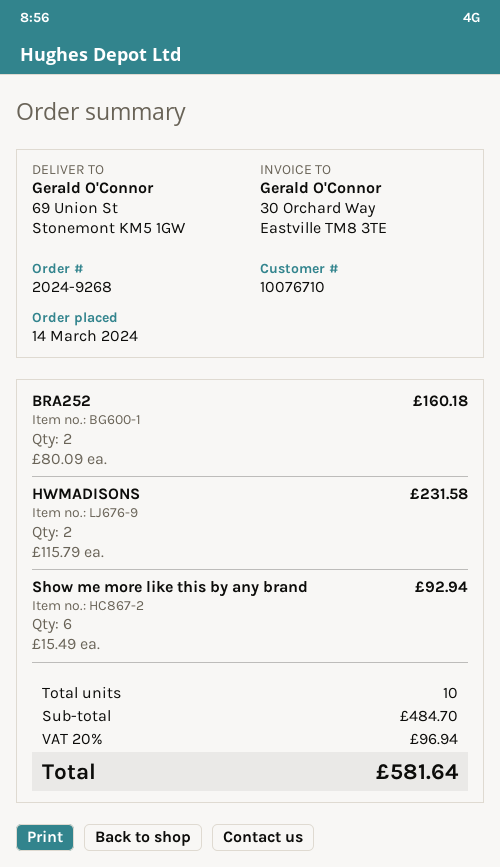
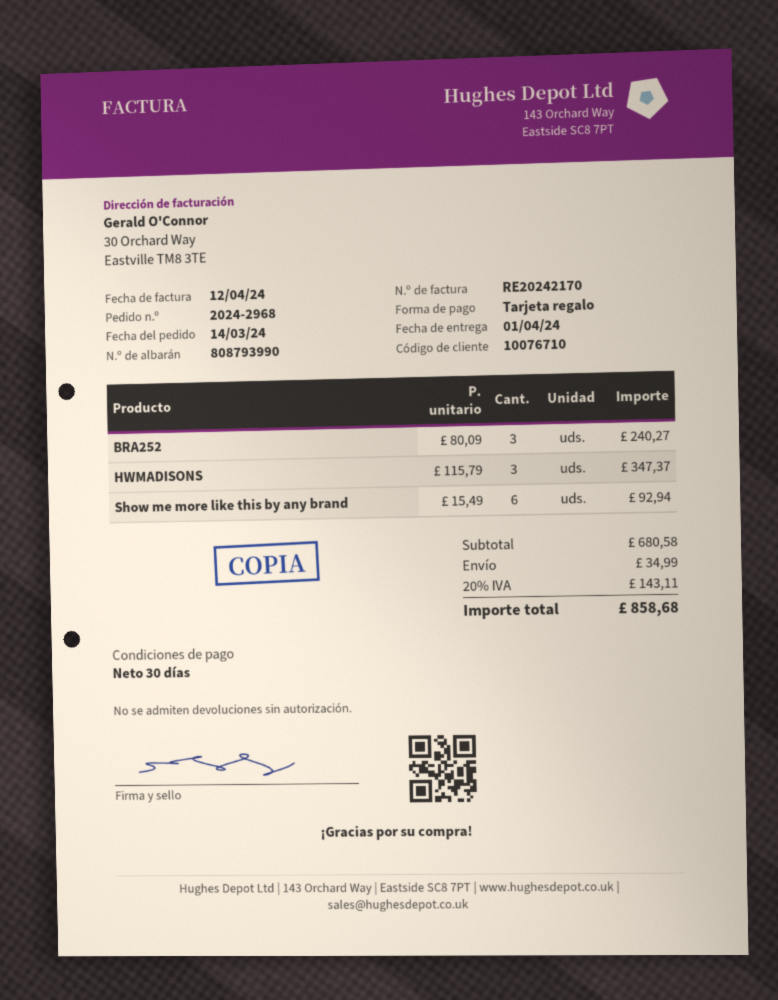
order number: 2024-9268 -> 2024-2968
BRA252: 2 x 80.09 = 160.18 -> 3 x 80.09 = 240.27
HWMADISONS: 2 x 115.79 = 231.58 -> 3 x 115.79 = 347.37
subtotal: 484.70 -> 680.58
shipping: none -> 34.99
tax: 20% = 96.94 -> 20% = 143.11
total: 581.64 -> 858.68

